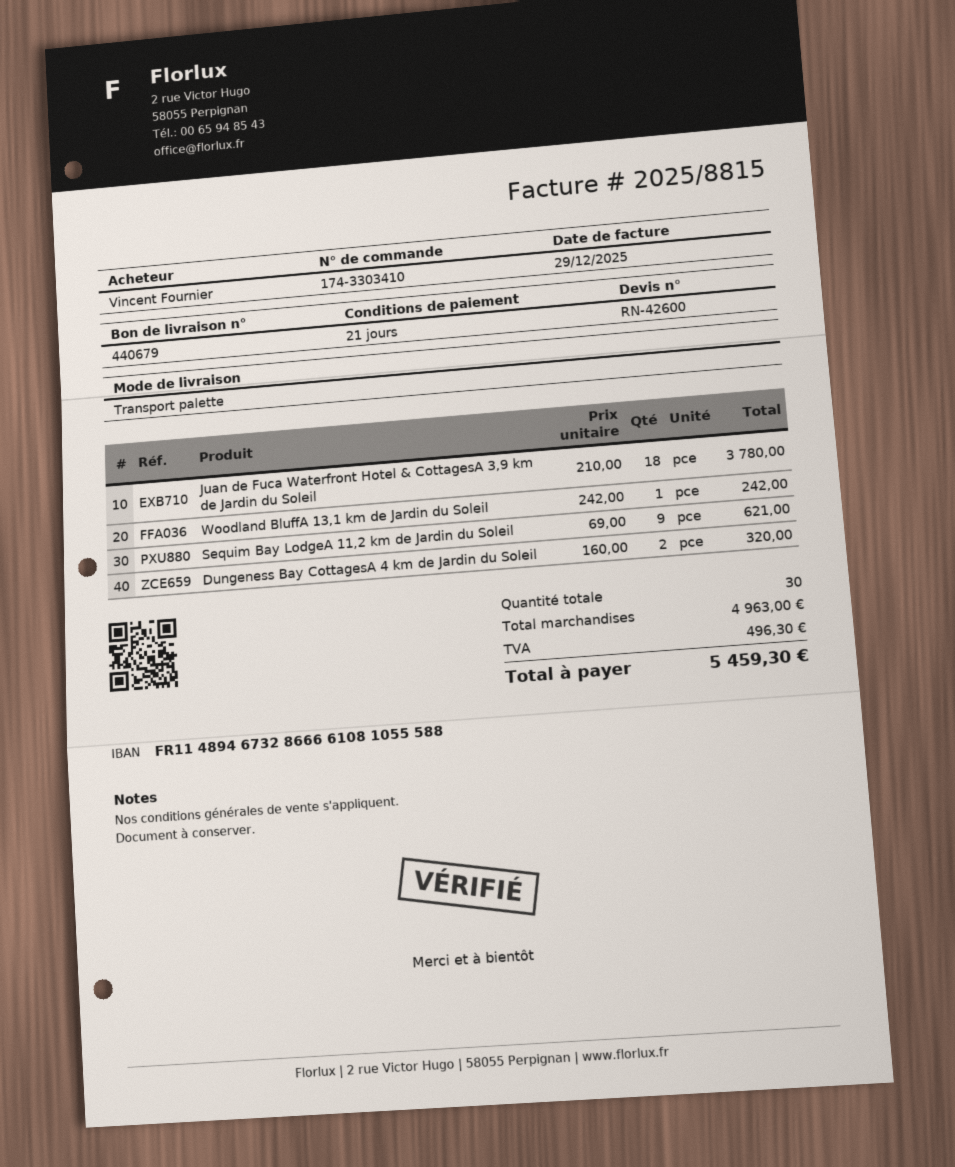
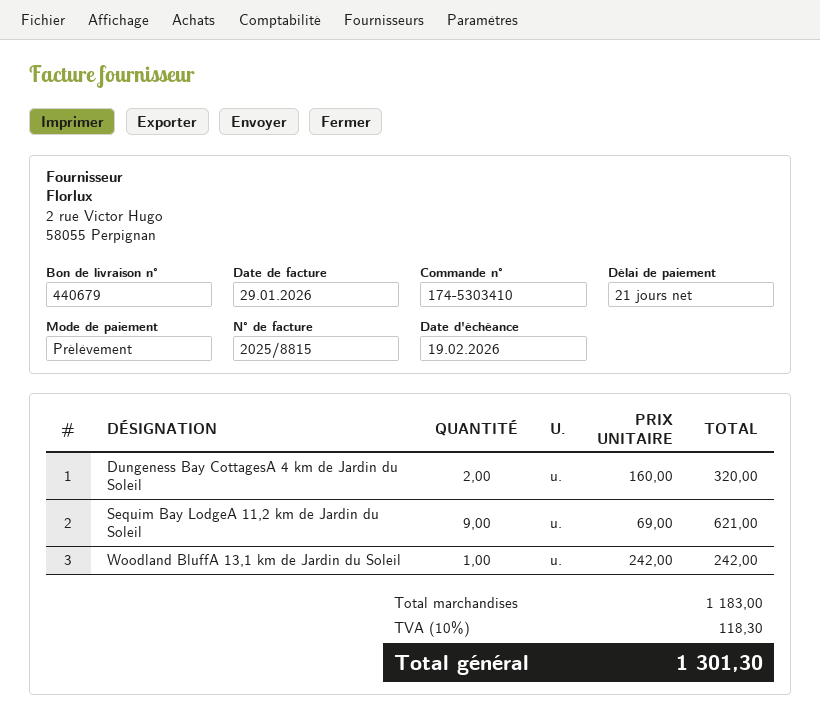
order number: 174-3303410 -> 174-5303410
invoice date: 2025-12-29 -> 2026-01-29
Juan de Fuca Waterfront Hotel & CottagesA 3,9 km de Jardin du Soleil: 18 x 210.00 = 3780.00 -> none
subtotal: 4963.00 -> 1183.00
tax: 496.30 -> 118.30
total: 5459.30 -> 1301.30

